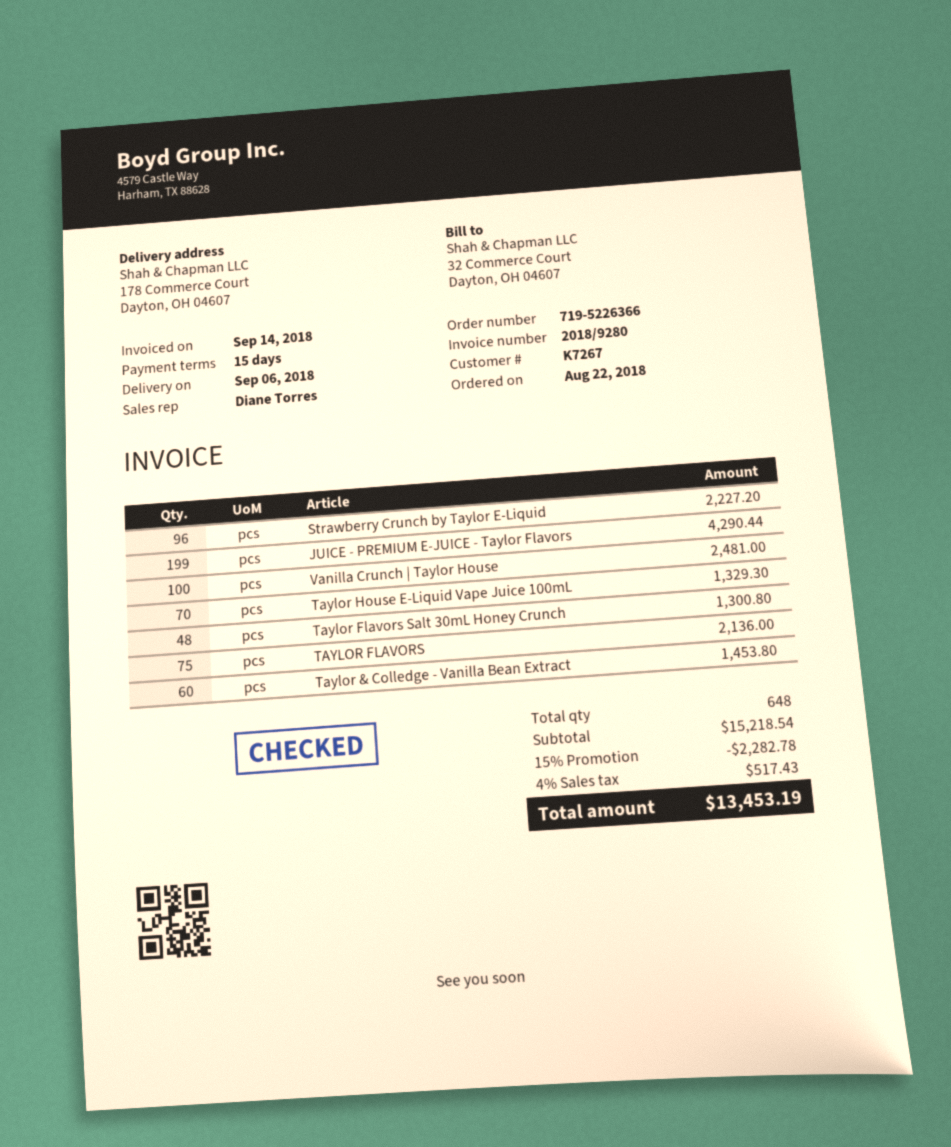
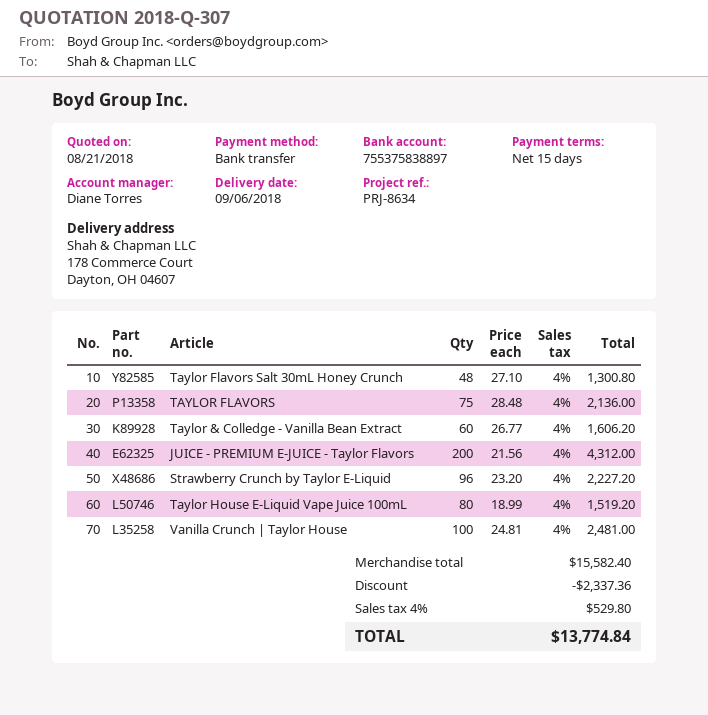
JUICE - PREMIUM E-JUICE - Taylor Flavors: 199 for 4290.44 -> 200 for 4312.00
Taylor House E-Liquid Vape Juice 100mL: 70 for 1329.30 -> 80 for 1519.20
Taylor & Colledge - Vanilla Bean Extract: 60 for 1453.80 -> 60 for 1606.20
subtotal: 15218.54 -> 15582.40
discount: 2282.78 -> 2337.36
tax: 4% = 517.43 -> 4% = 529.80
total: 13453.19 -> 13774.84

